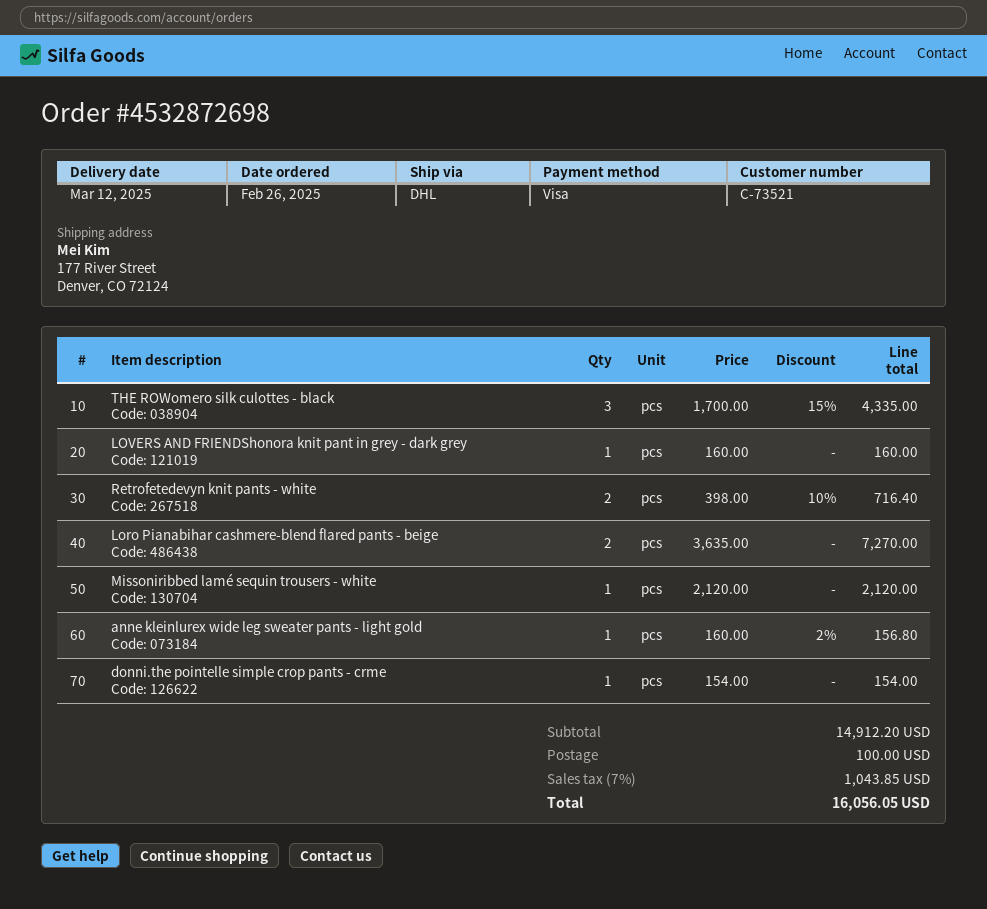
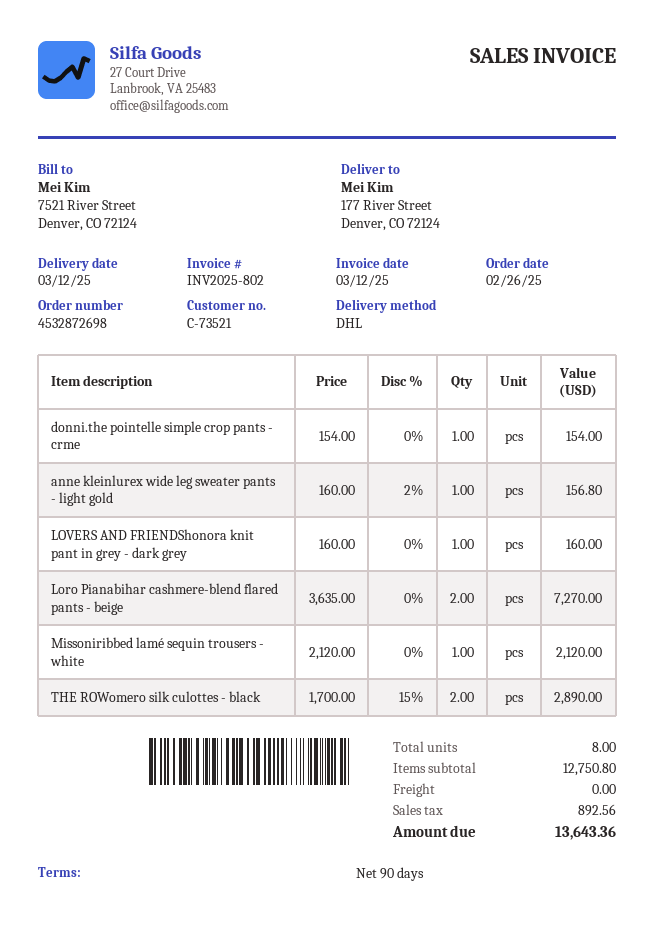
THE ROWomero silk culottes - black: 3 x 1700.00 - 15% = 4335.00 -> 2 x 1700.00 - 15% = 2890.00
Retrofetedevyn knit pants - white: 2 x 398.00 - 10% = 716.40 -> none
subtotal: 14912.20 -> 12750.80
shipping: 100.00 -> 0.00
tax: 1043.85 -> 892.56
total: 16056.05 -> 13643.36

